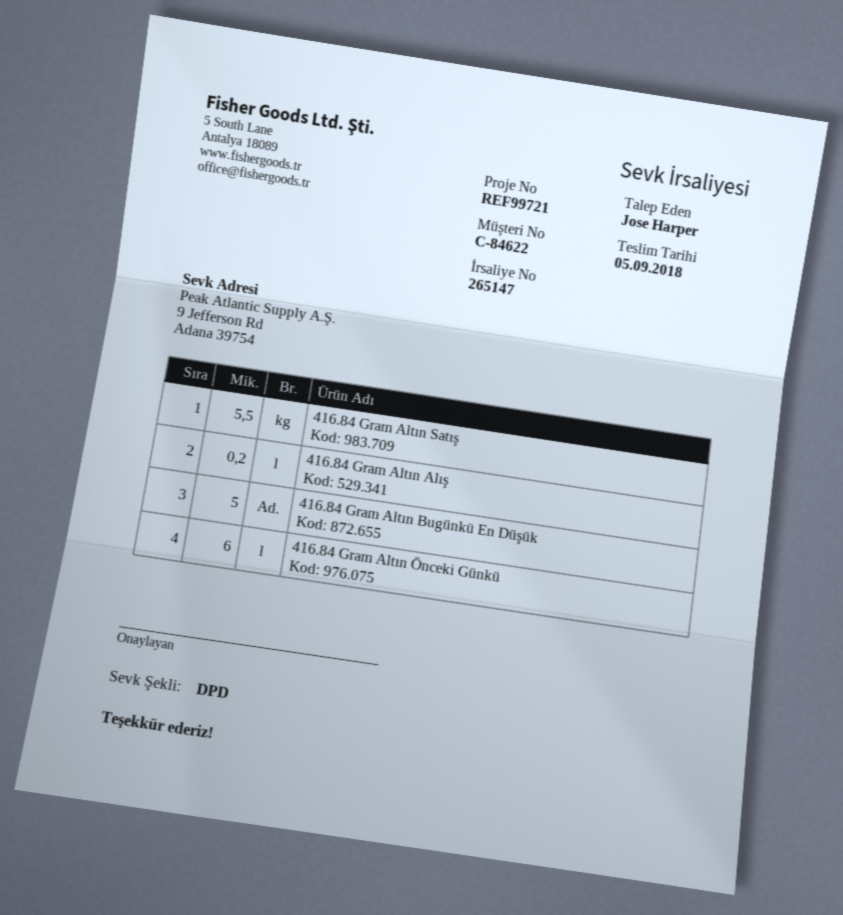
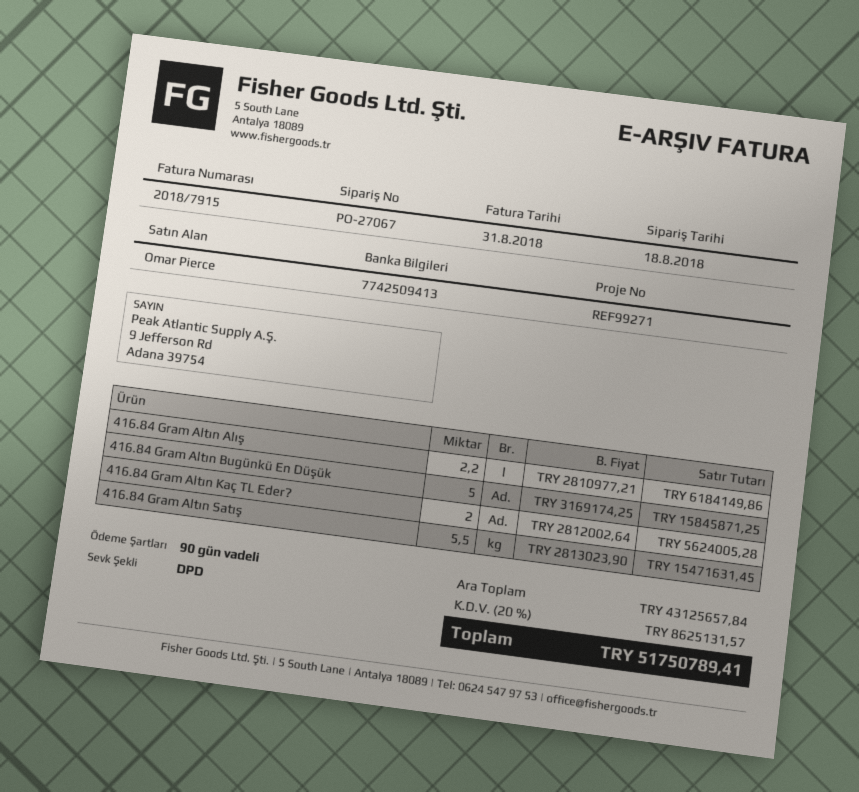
reference: REF99721 -> REF99271
ordered by: Jose Harper -> Omar Pierce
416.84 Gram Altın Alış: 0.2 -> 2.2
416.84 Gram Altın Önceki Günkü: 6 -> none
416.84 Gram Altın Kaç TL Eder?: none -> 2

